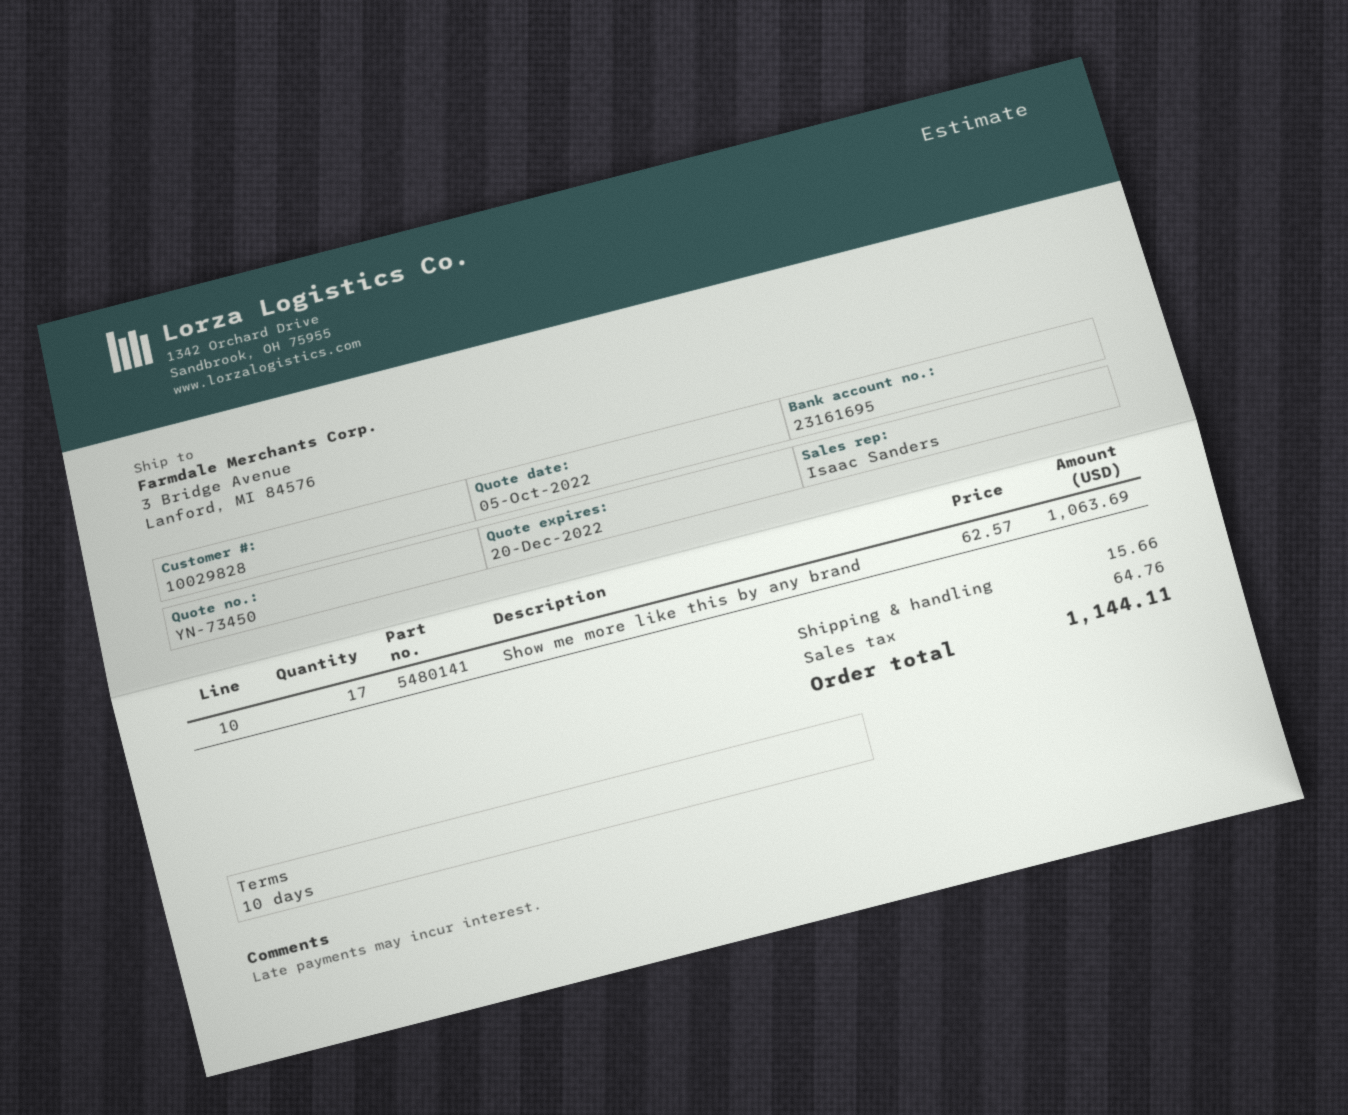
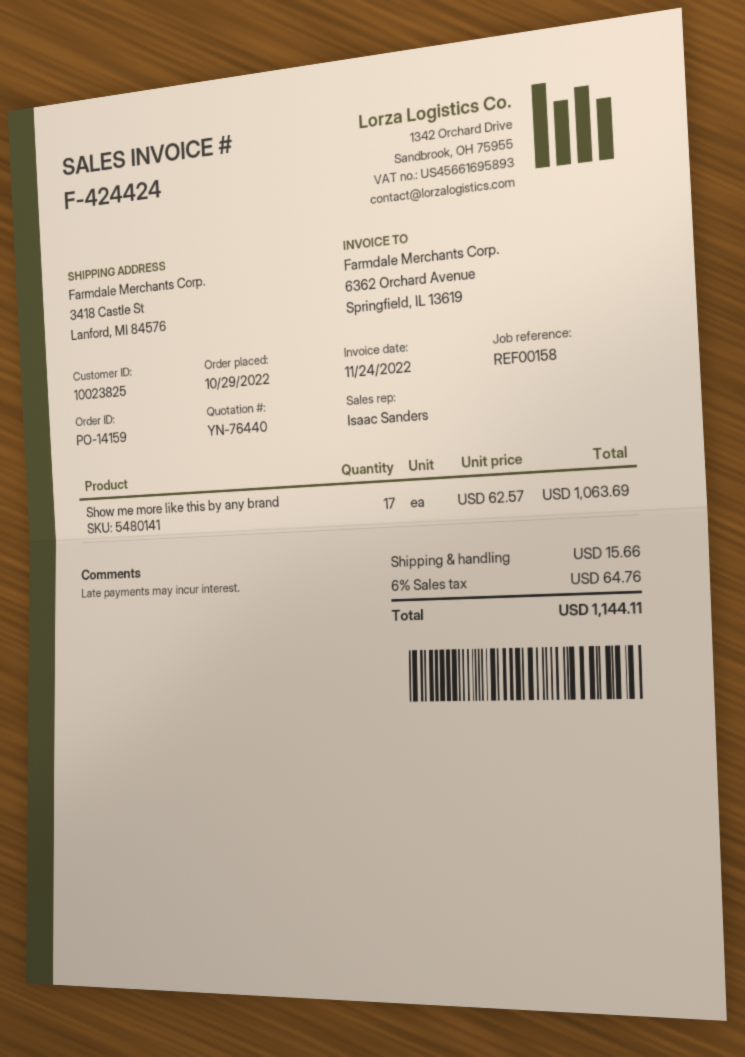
quote number: YN-73450 -> YN-76440
customer number: 10029828 -> 10023825
ship to: 3 Bridge Avenue, Lanford, MI 84576 -> 3418 Castle St, Lanford, MI 84576

